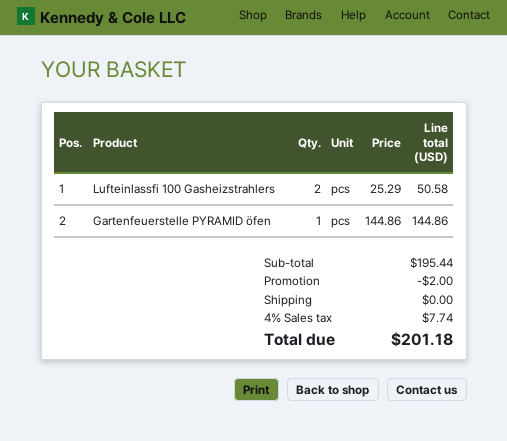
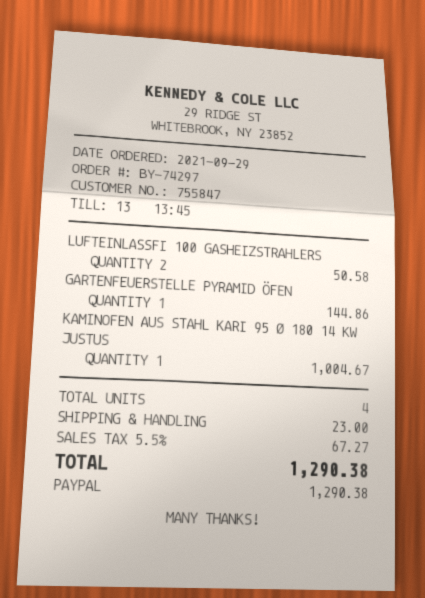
KAMINOFEN AUS STAHL KARI 95 Ø 180 14 KW JUSTUS: none -> 1 for 1004.67
discount: 2.00 -> none
shipping: 0.00 -> 23.00
tax: 4% = 7.74 -> 5.5% = 67.27
total: 201.18 -> 1290.38

